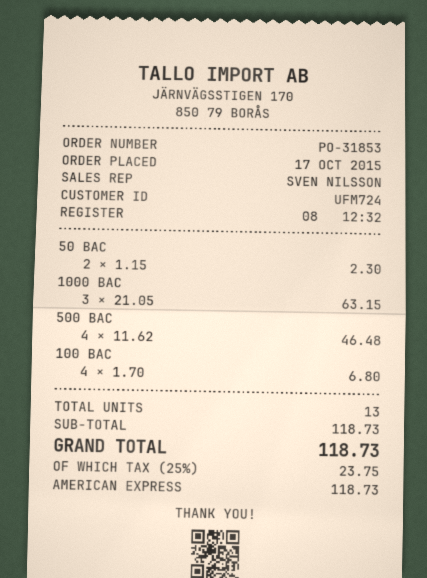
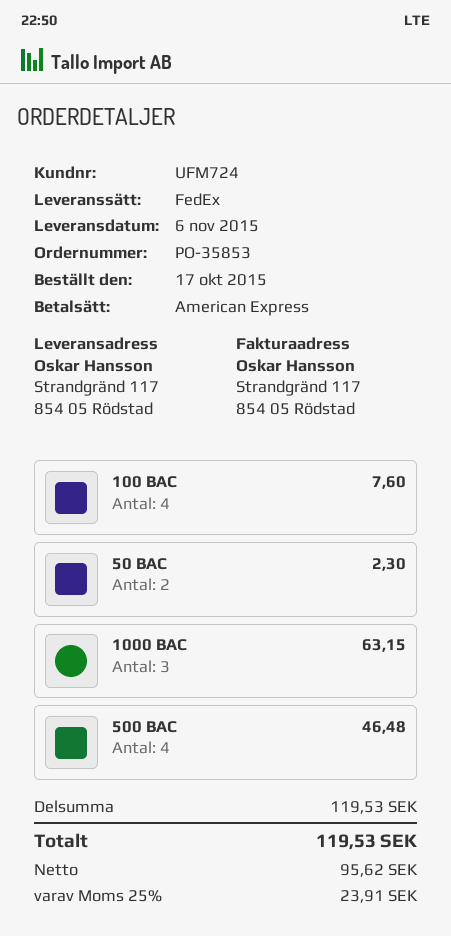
order number: PO-31853 -> PO-35853
100 BAC: 4 for 6.80 -> 4 for 7.60
subtotal: 118.73 -> 119.53
tax: 25% = 23.75 -> 25% = 23.91
total: 118.73 -> 119.53

